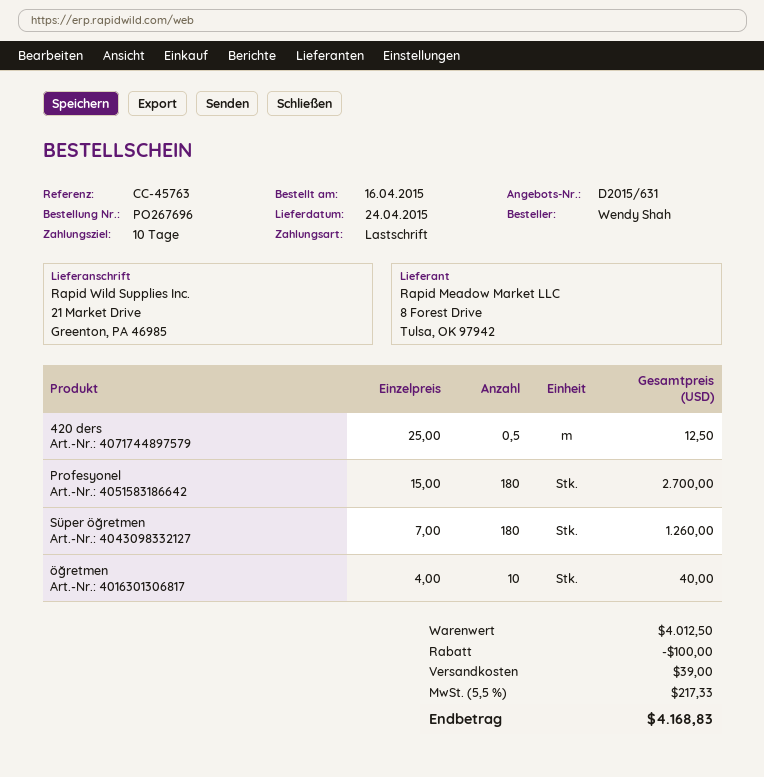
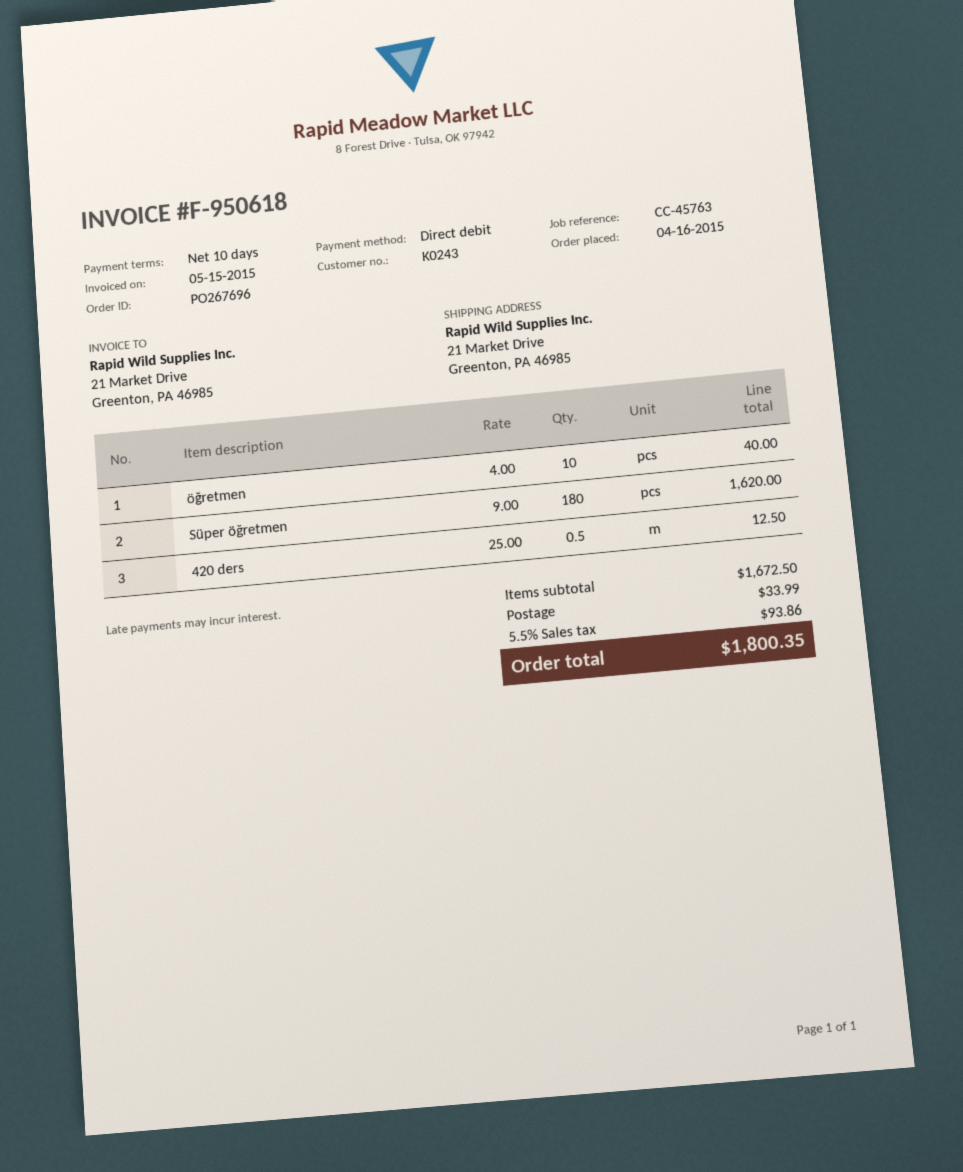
Profesyonel: 180 x 15.00 = 2700.00 -> none
Süper öğretmen: 180 x 7.00 = 1260.00 -> 180 x 9.00 = 1620.00
subtotal: 4012.50 -> 1672.50
discount: 100.00 -> none
shipping: 39.00 -> 33.99
tax: 5.5% = 217.33 -> 5.5% = 93.86
total: 4168.83 -> 1800.35

